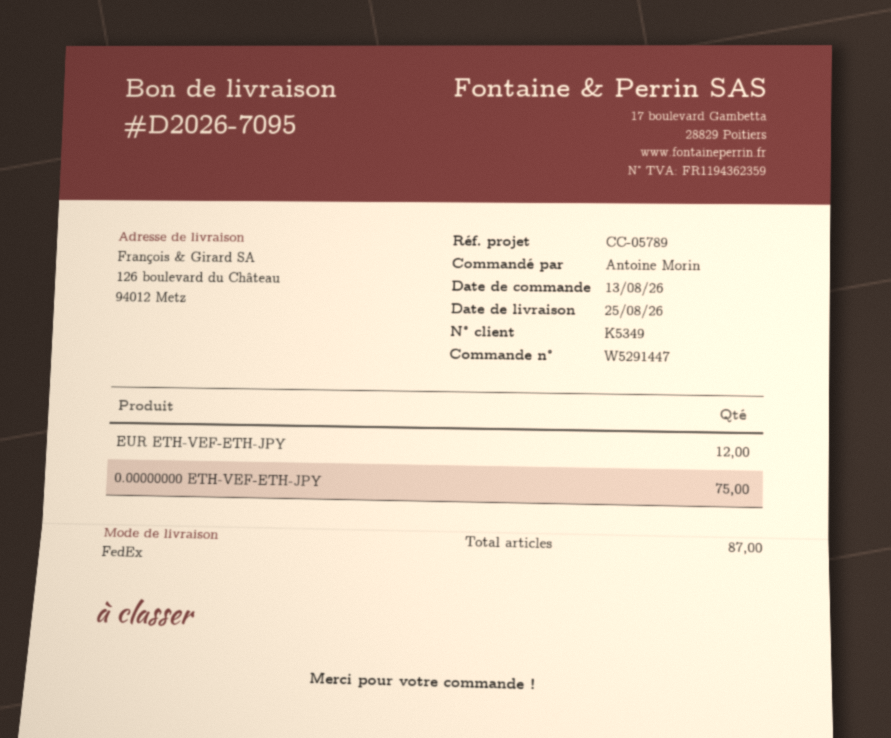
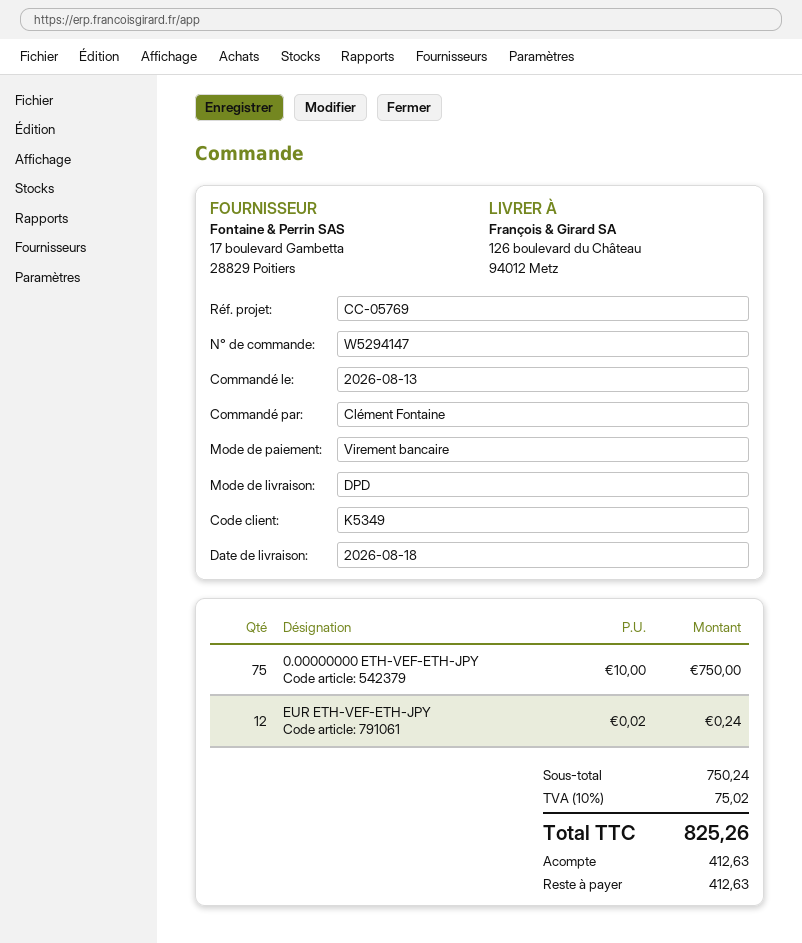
order number: W5291447 -> W5294147
delivery date: 2026-08-25 -> 2026-08-18
reference: CC-05789 -> CC-05769
ordered by: Antoine Morin -> Clément Fontaine
shipping method: FedEx -> DPD

